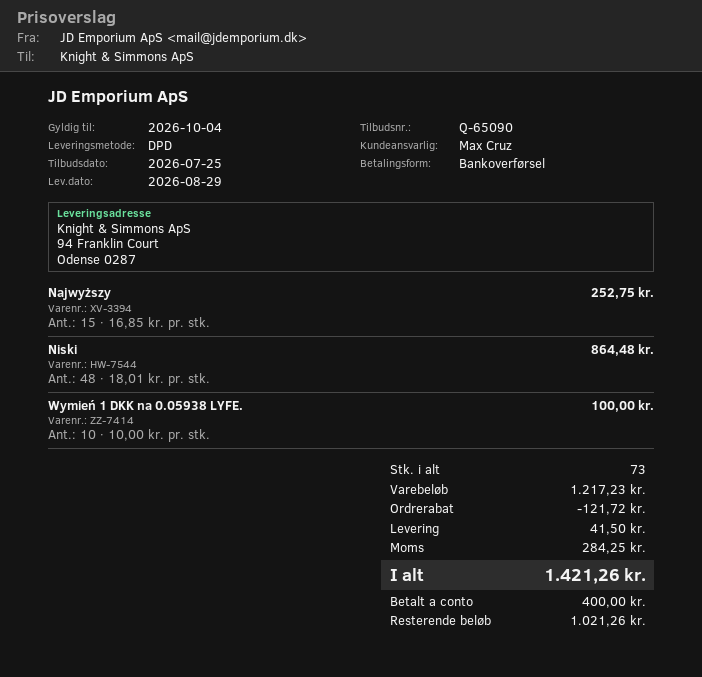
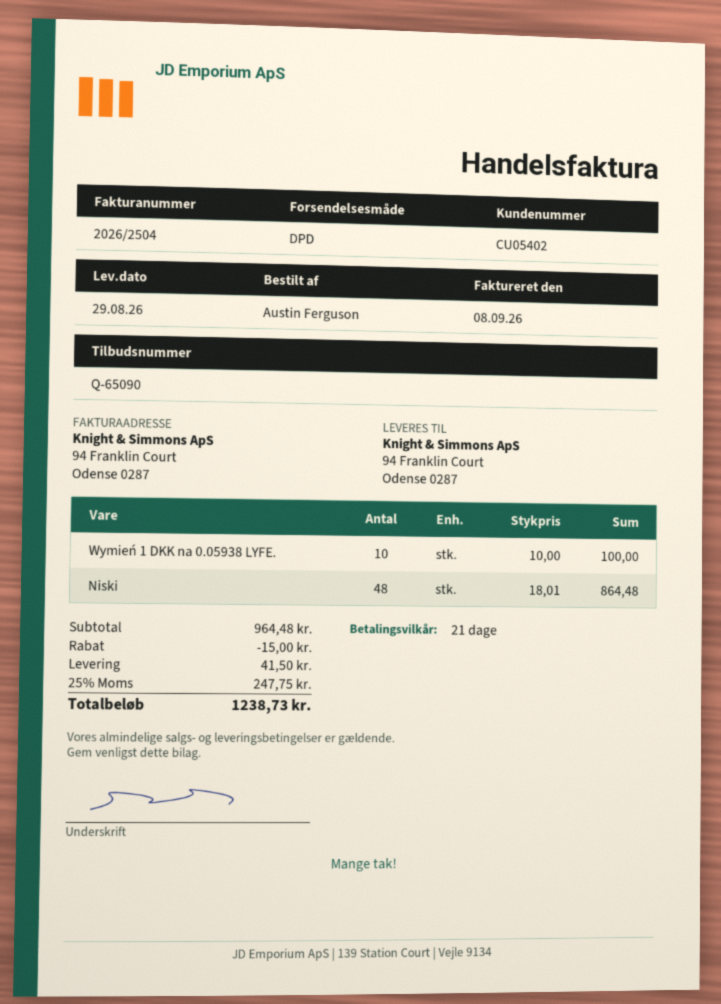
Najwyższy: 15 x 16.85 = 252.75 -> none
subtotal: 1217.23 -> 964.48
discount: 121.72 -> 15.00
tax: 284.25 -> 247.75
total: 1421.26 -> 1238.73

